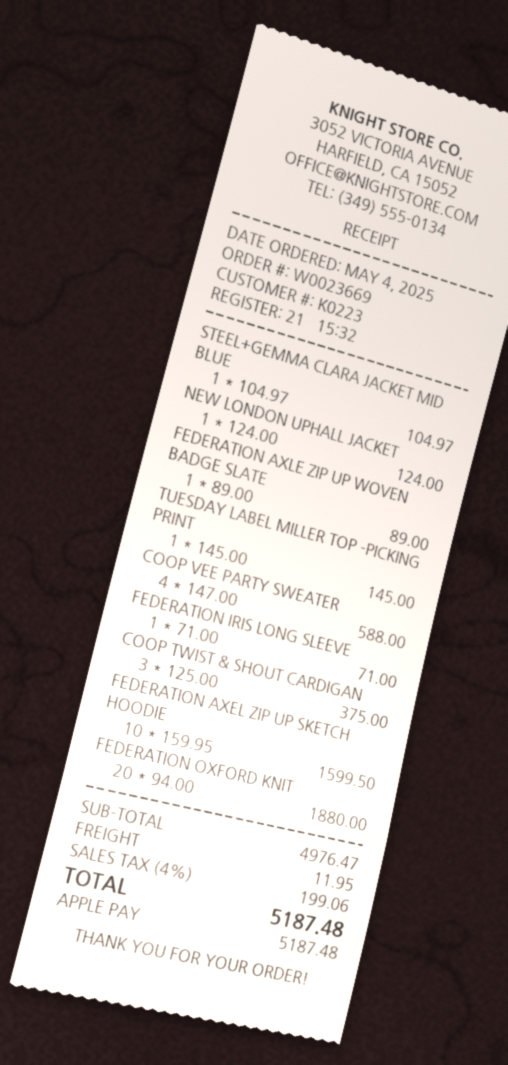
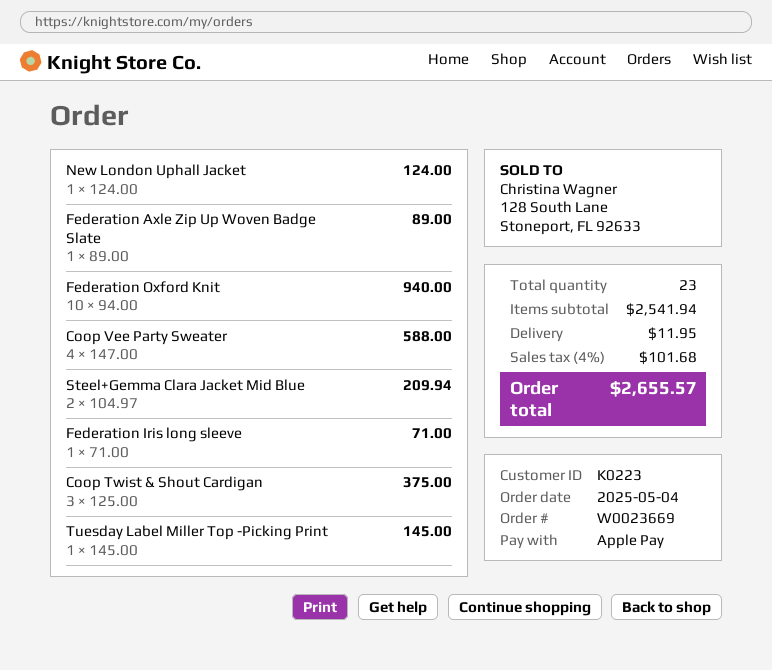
STEEL+GEMMA CLARA JACKET MID BLUE: 1 x 104.97 = 104.97 -> 2 x 104.97 = 209.94
FEDERATION AXEL ZIP UP SKETCH HOODIE: 10 x 159.95 = 1599.50 -> none
FEDERATION OXFORD KNIT: 20 x 94.00 = 1880.00 -> 10 x 94.00 = 940.00
subtotal: 4976.47 -> 2541.94
tax: 4% = 199.06 -> 4% = 101.68
total: 5187.48 -> 2655.57

